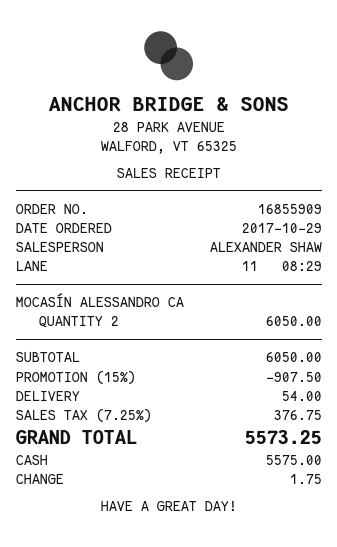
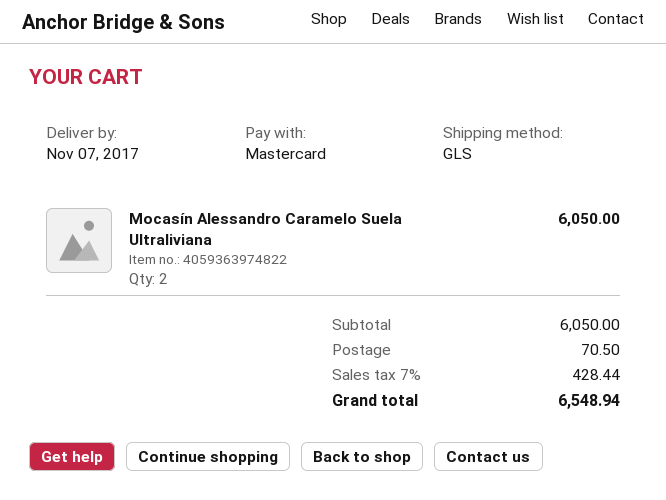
payment method: cash -> Mastercard
discount: 15% = 907.50 -> none
shipping: 54.00 -> 70.50
tax: 7.25% = 376.75 -> 7% = 428.44
total: 5573.25 -> 6548.94

